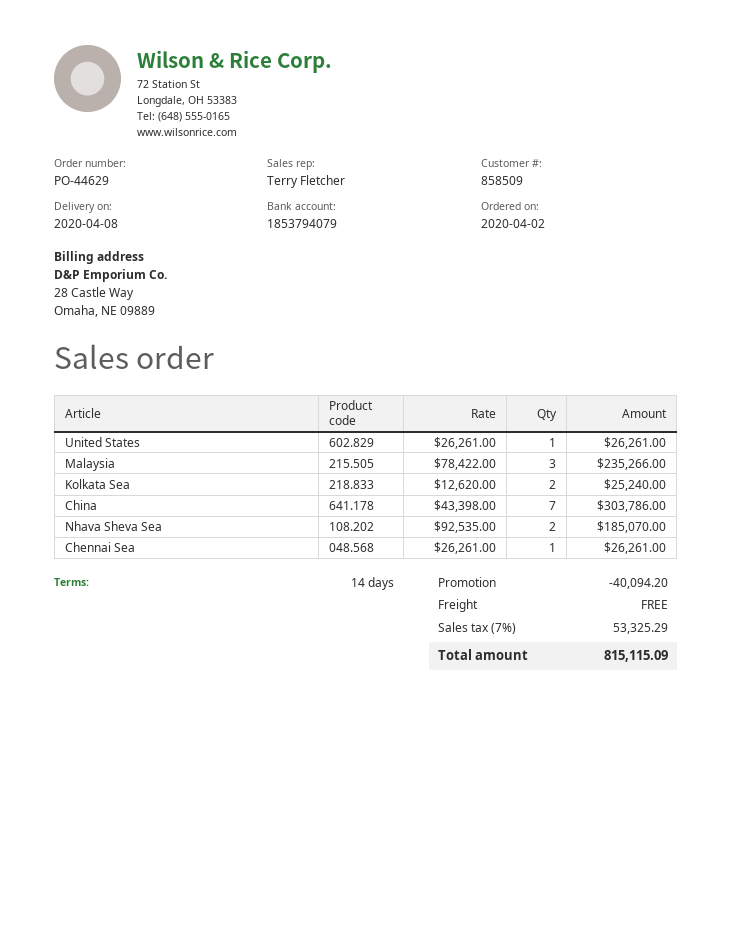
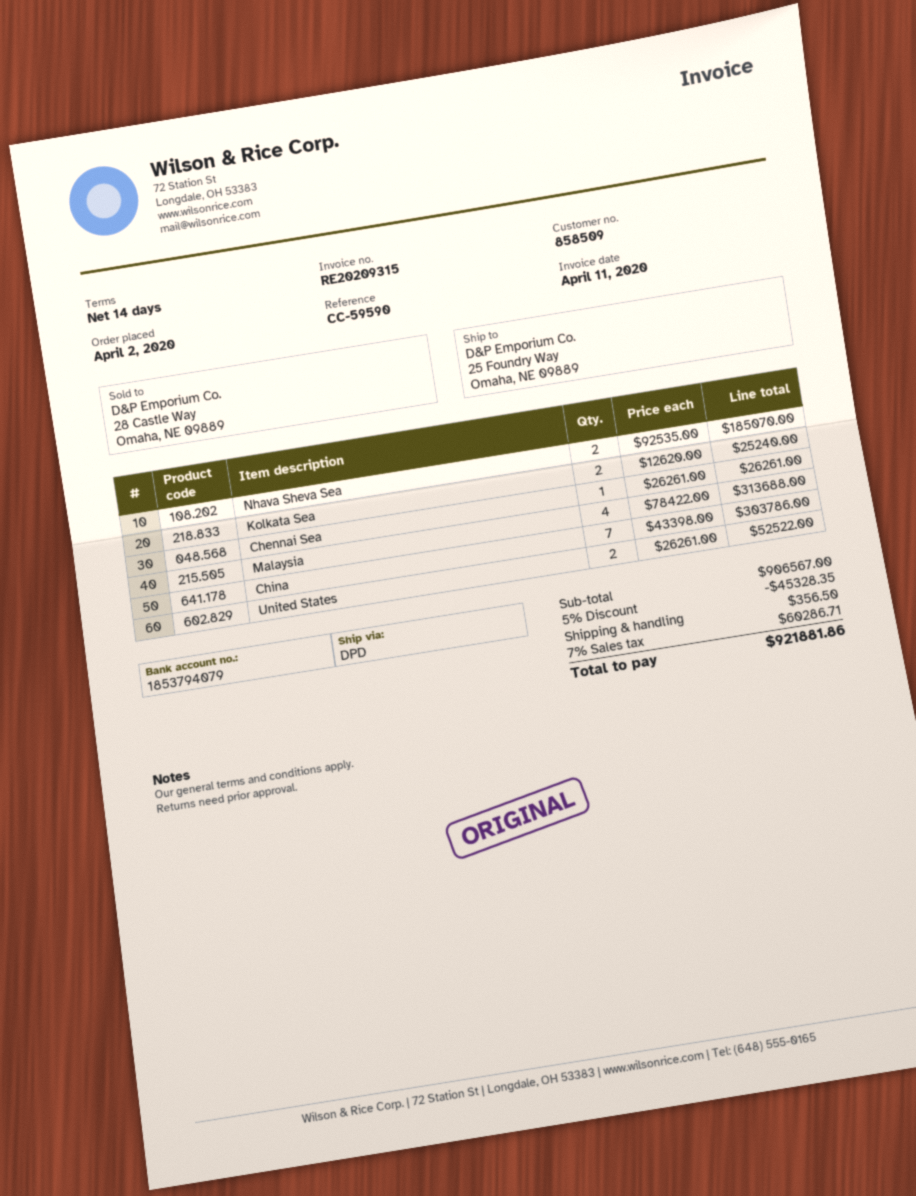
United States: 1 x 26261.00 = 26261.00 -> 2 x 26261.00 = 52522.00
Malaysia: 3 x 78422.00 = 235266.00 -> 4 x 78422.00 = 313688.00
discount: 40094.20 -> 45328.35
shipping: 0.00 -> 356.50
tax: 7% = 53325.29 -> 7% = 60286.71
total: 815115.09 -> 921881.86

